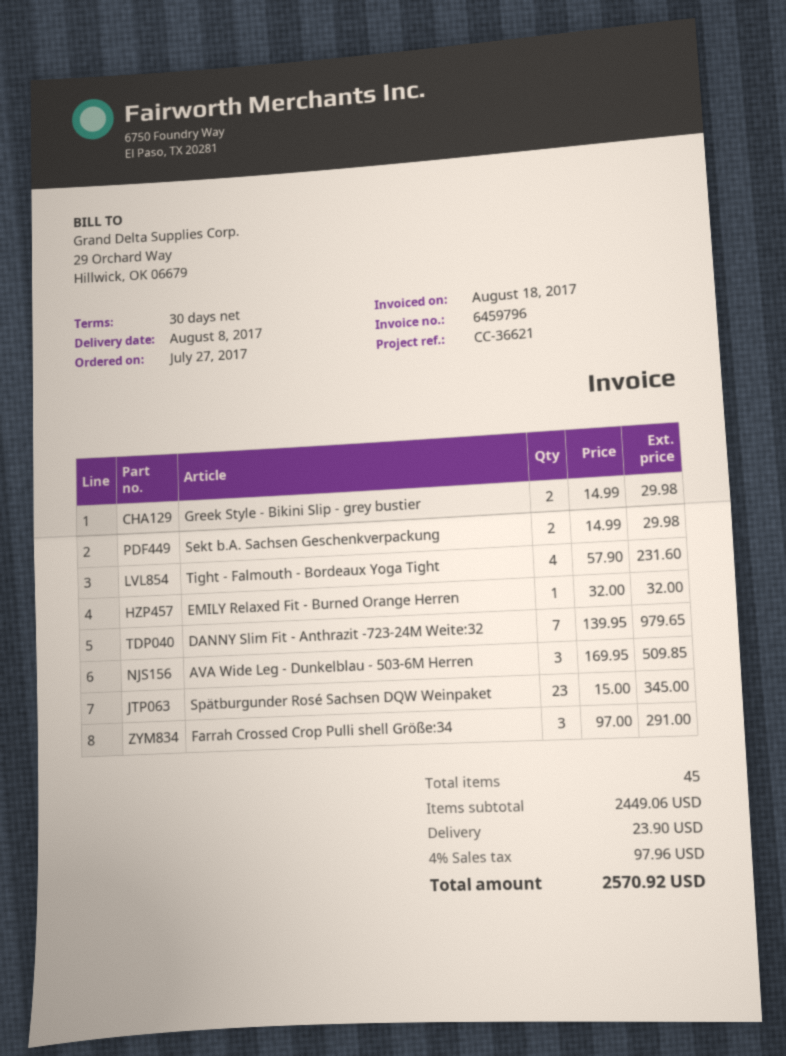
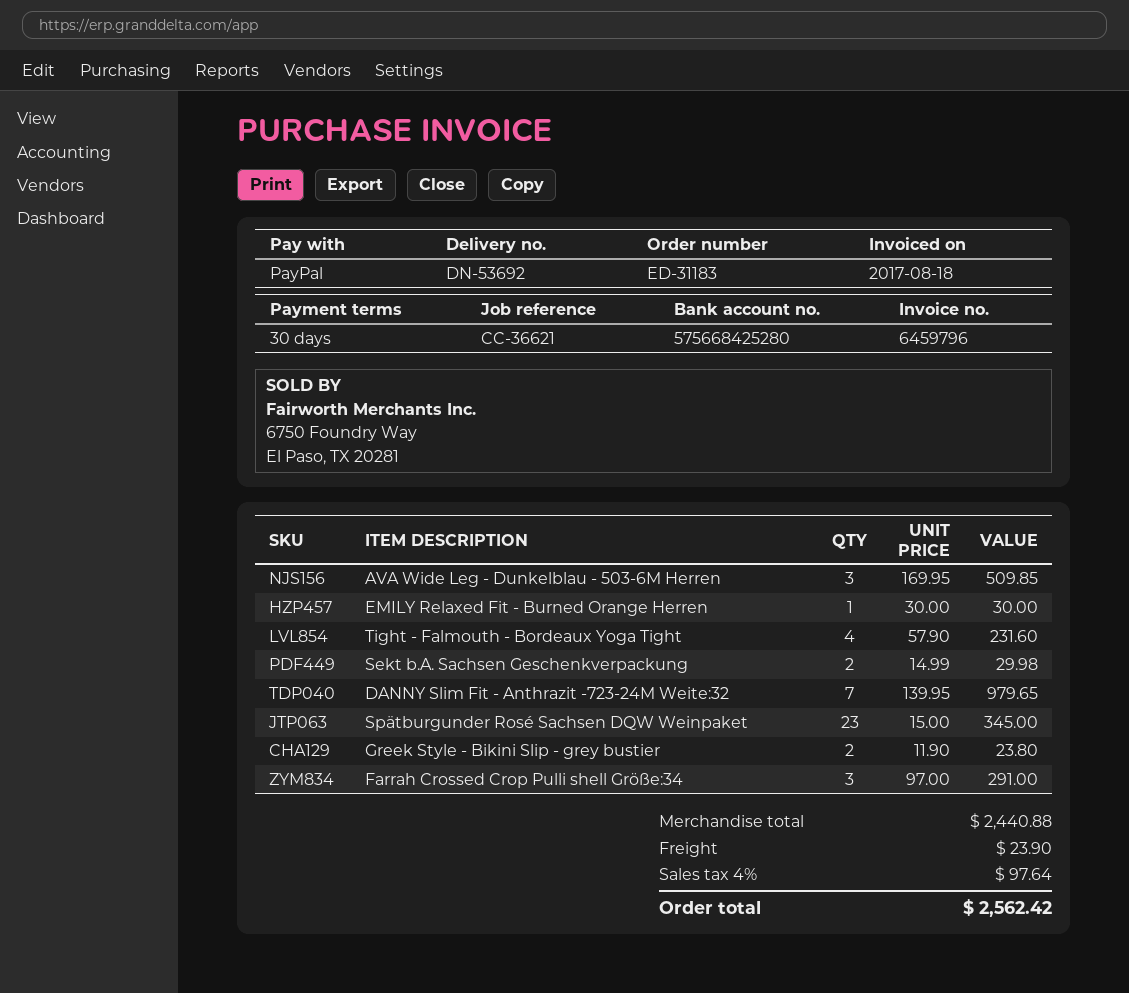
Greek Style - Bikini Slip - grey bustier: 2 x 14.99 = 29.98 -> 2 x 11.90 = 23.80
EMILY Relaxed Fit - Burned Orange Herren: 1 x 32.00 = 32.00 -> 1 x 30.00 = 30.00
subtotal: 2449.06 -> 2440.88
tax: 4% = 97.96 -> 4% = 97.64
total: 2570.92 -> 2562.42

